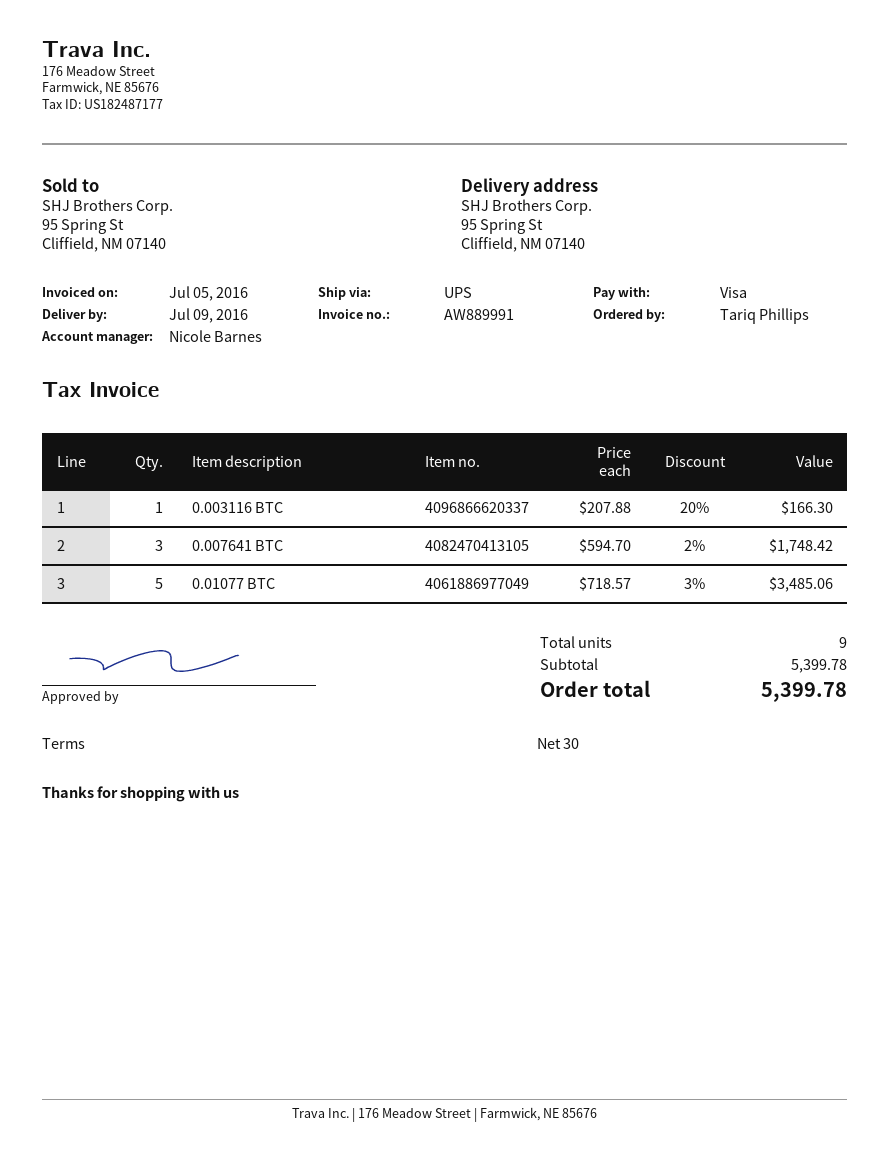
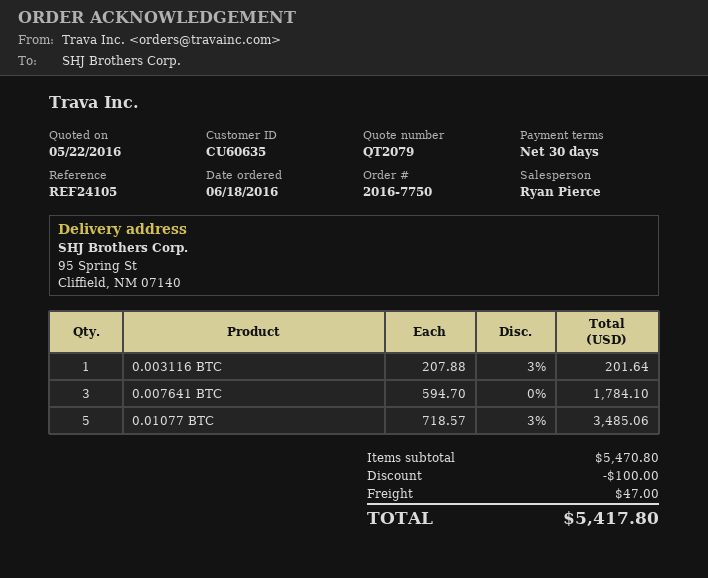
sales rep: Nicole Barnes -> Ryan Pierce
0.003116 BTC: 1 x 207.88 - 20% = 166.30 -> 1 x 207.88 - 3% = 201.64
0.007641 BTC: 3 x 594.70 - 2% = 1748.42 -> 3 x 594.70 = 1784.10
subtotal: 5399.78 -> 5470.80
discount: none -> 100.00
shipping: none -> 47.00
total: 5399.78 -> 5417.80

